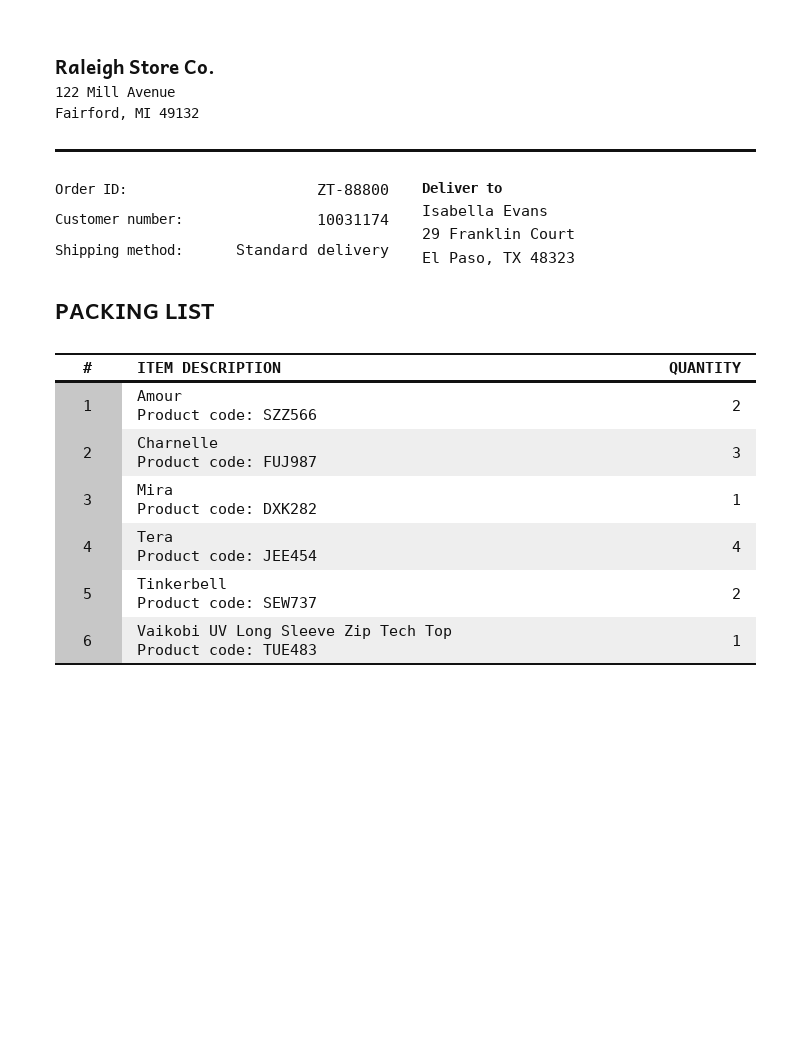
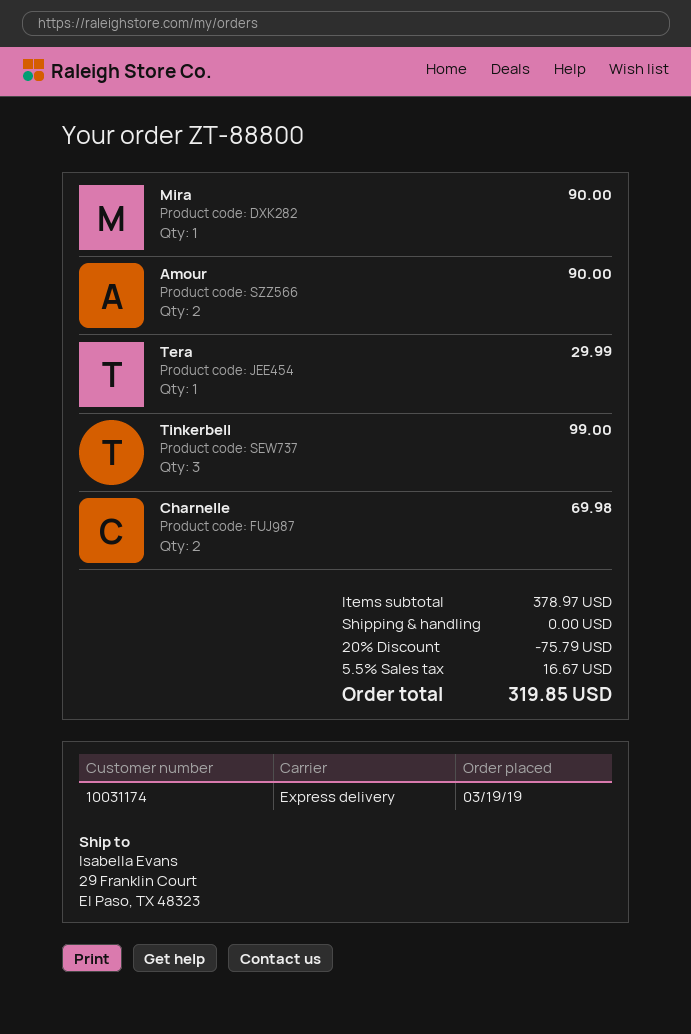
shipping method: standard -> express
Charnelle: 3 -> 2
Tera: 4 -> 1
Tinkerbell: 2 -> 3
Vaikobi UV Long Sleeve Zip Tech Top: 1 -> none

